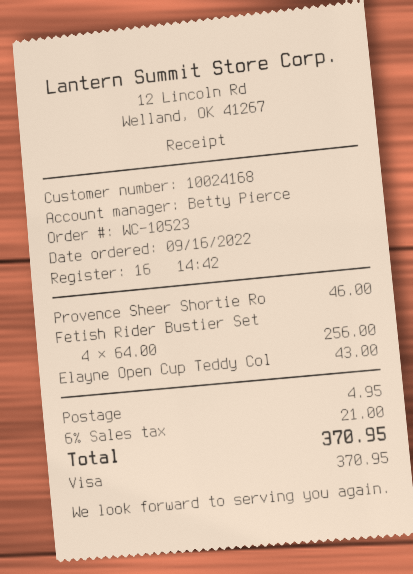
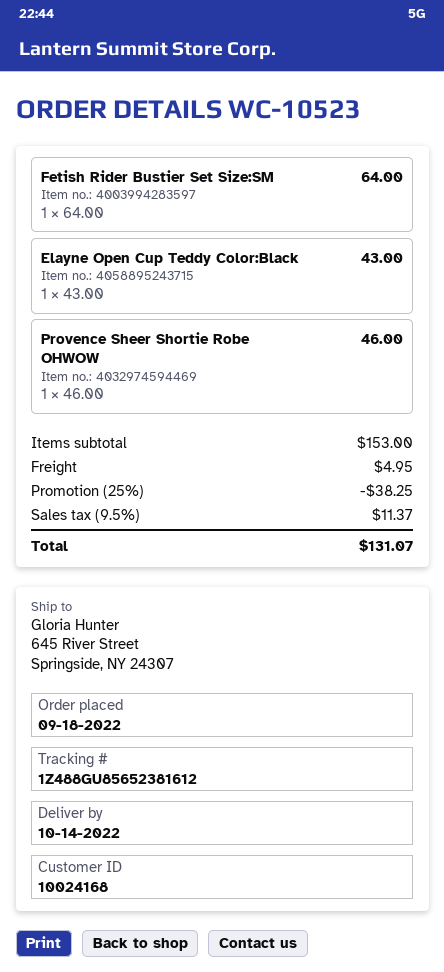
order date: 2022-09-16 -> 2022-09-18
Fetish Rider Bustier Set: 4 x 64.00 = 256.00 -> 1 x 64.00 = 64.00
discount: none -> 25% = 38.25
tax: 6% = 21.00 -> 9.5% = 11.37
total: 370.95 -> 131.07

